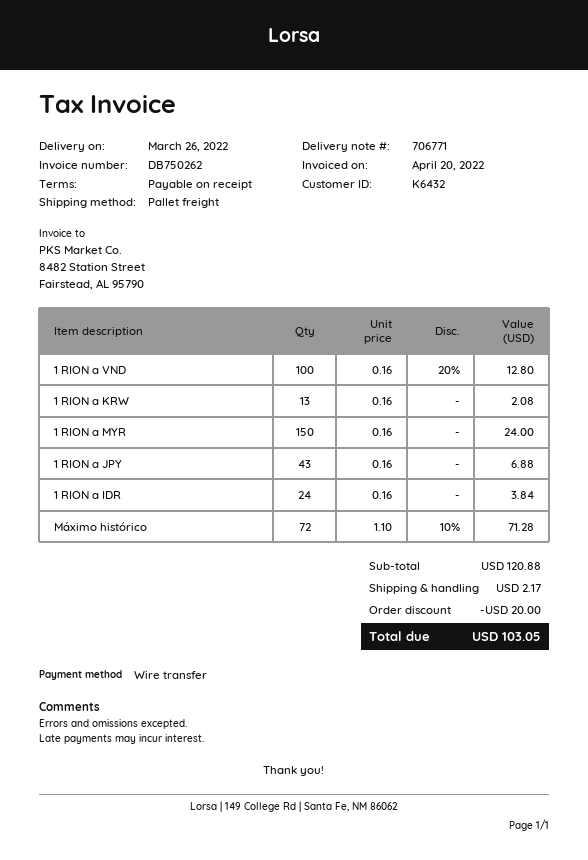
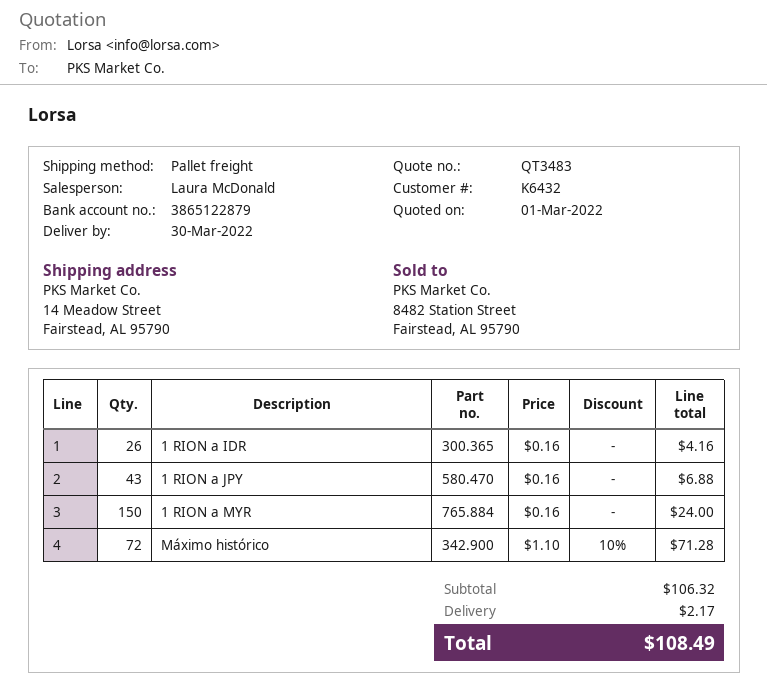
delivery date: 2022-03-26 -> 2022-03-30
1 RION a VND: 100 x 0.16 - 20% = 12.80 -> none
1 RION a KRW: 13 x 0.16 = 2.08 -> none
1 RION a IDR: 24 x 0.16 = 3.84 -> 26 x 0.16 = 4.16
subtotal: 120.88 -> 106.32
discount: 20.00 -> none
total: 103.05 -> 108.49

